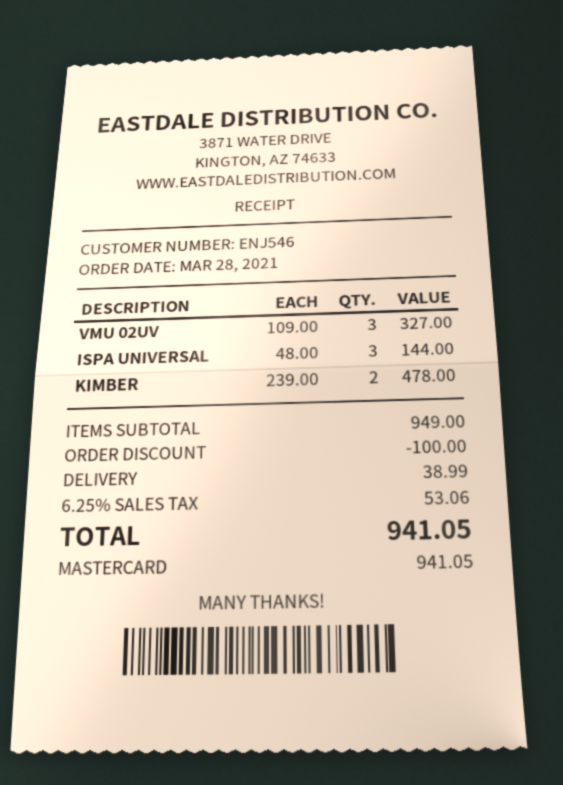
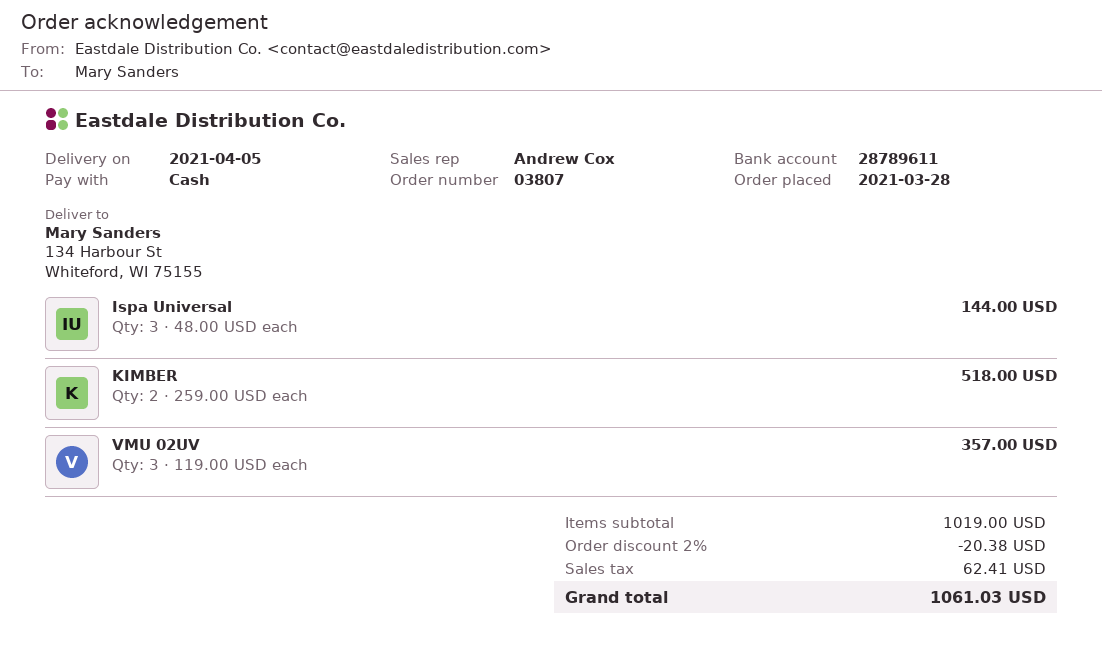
payment method: Mastercard -> cash
VMU 02UV: 3 x 109.00 = 327.00 -> 3 x 119.00 = 357.00
KIMBER: 2 x 239.00 = 478.00 -> 2 x 259.00 = 518.00
subtotal: 949.00 -> 1019.00
discount: 100.00 -> 20.38
shipping: 38.99 -> none
tax: 53.06 -> 62.41
total: 941.05 -> 1061.03

